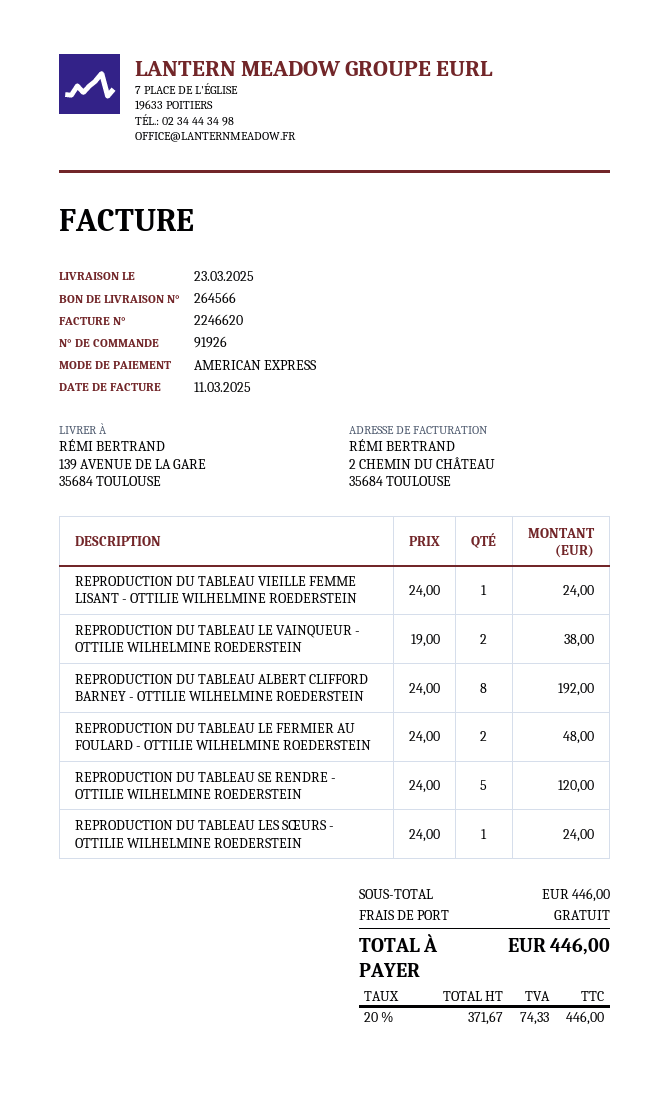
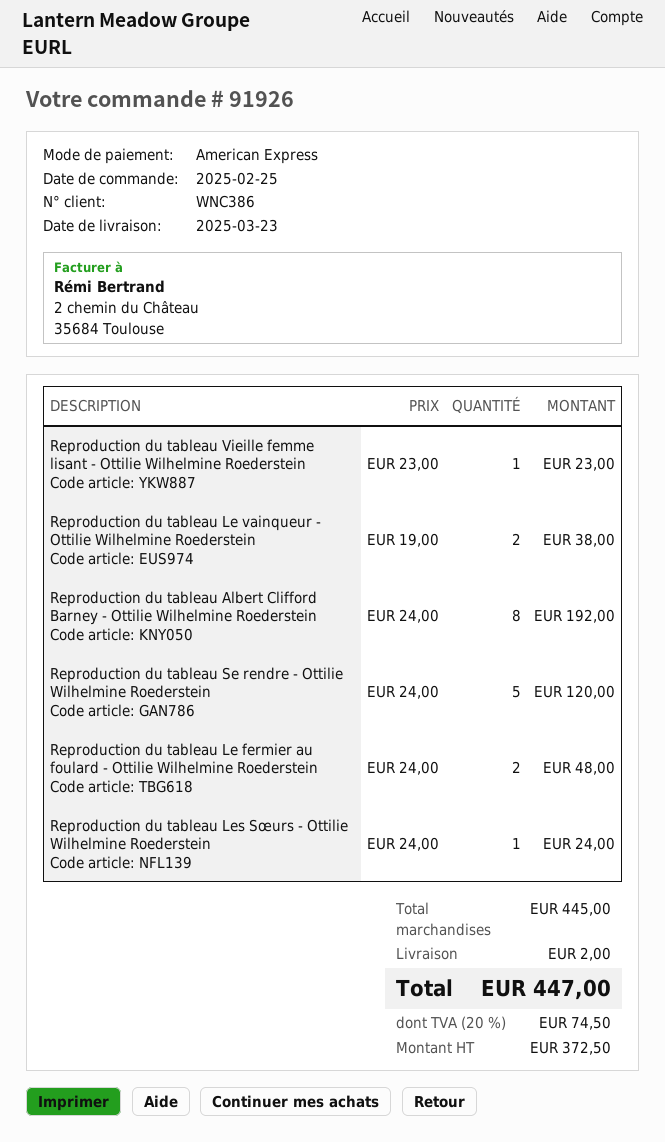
REPRODUCTION DU TABLEAU VIEILLE FEMME LISANT - OTTILIE WILHELMINE ROEDERSTEIN: 1 x 24.00 = 24.00 -> 1 x 23.00 = 23.00
subtotal: 446.00 -> 445.00
shipping: 0.00 -> 2.00
net: 371.67 -> 372.50
tax: 20% = 74.33 -> 20% = 74.50
total: 446.00 -> 447.00

